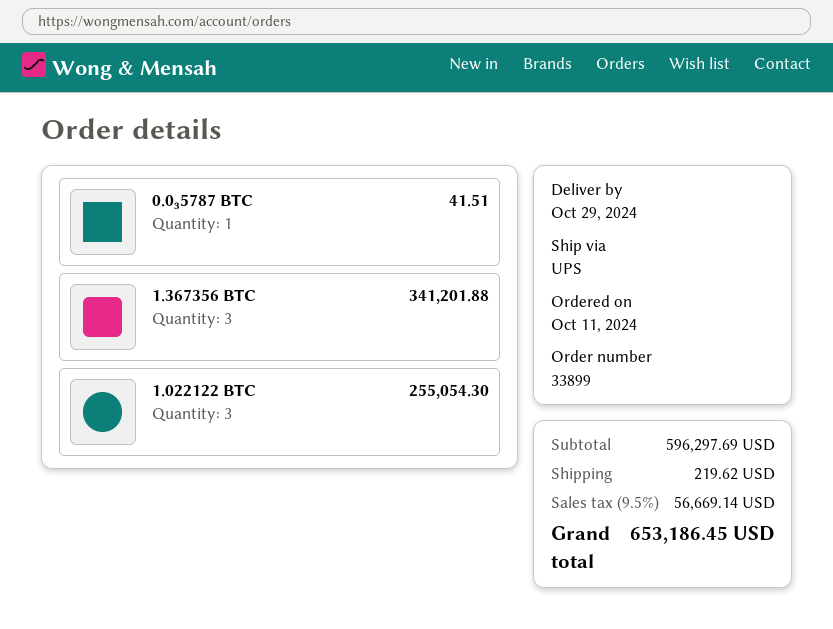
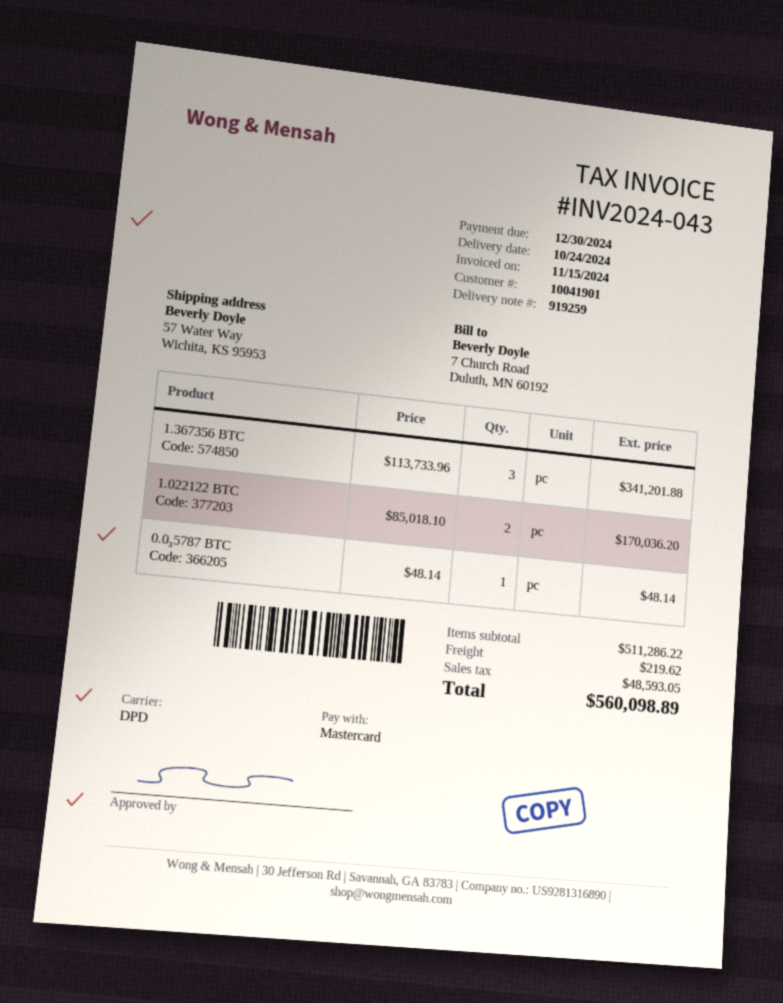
delivery date: 2024-10-29 -> 2024-10-24
shipping method: UPS -> DPD
0.0₃5787 BTC: 1 for 41.51 -> 1 for 48.14
1.022122 BTC: 3 for 255054.30 -> 2 for 170036.20
subtotal: 596297.69 -> 511286.22
tax: 56669.14 -> 48593.05
total: 653186.45 -> 560098.89

